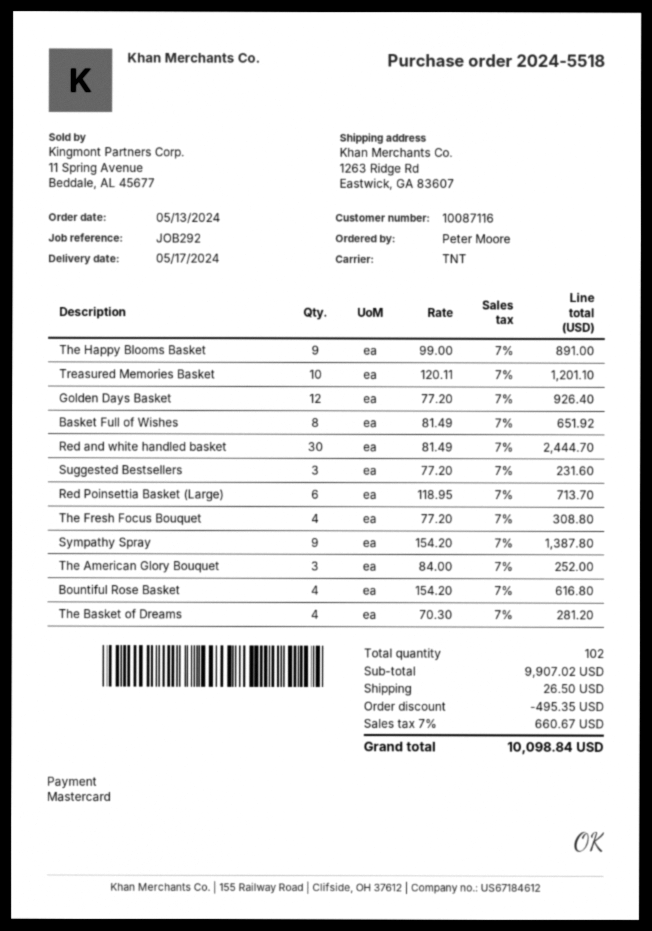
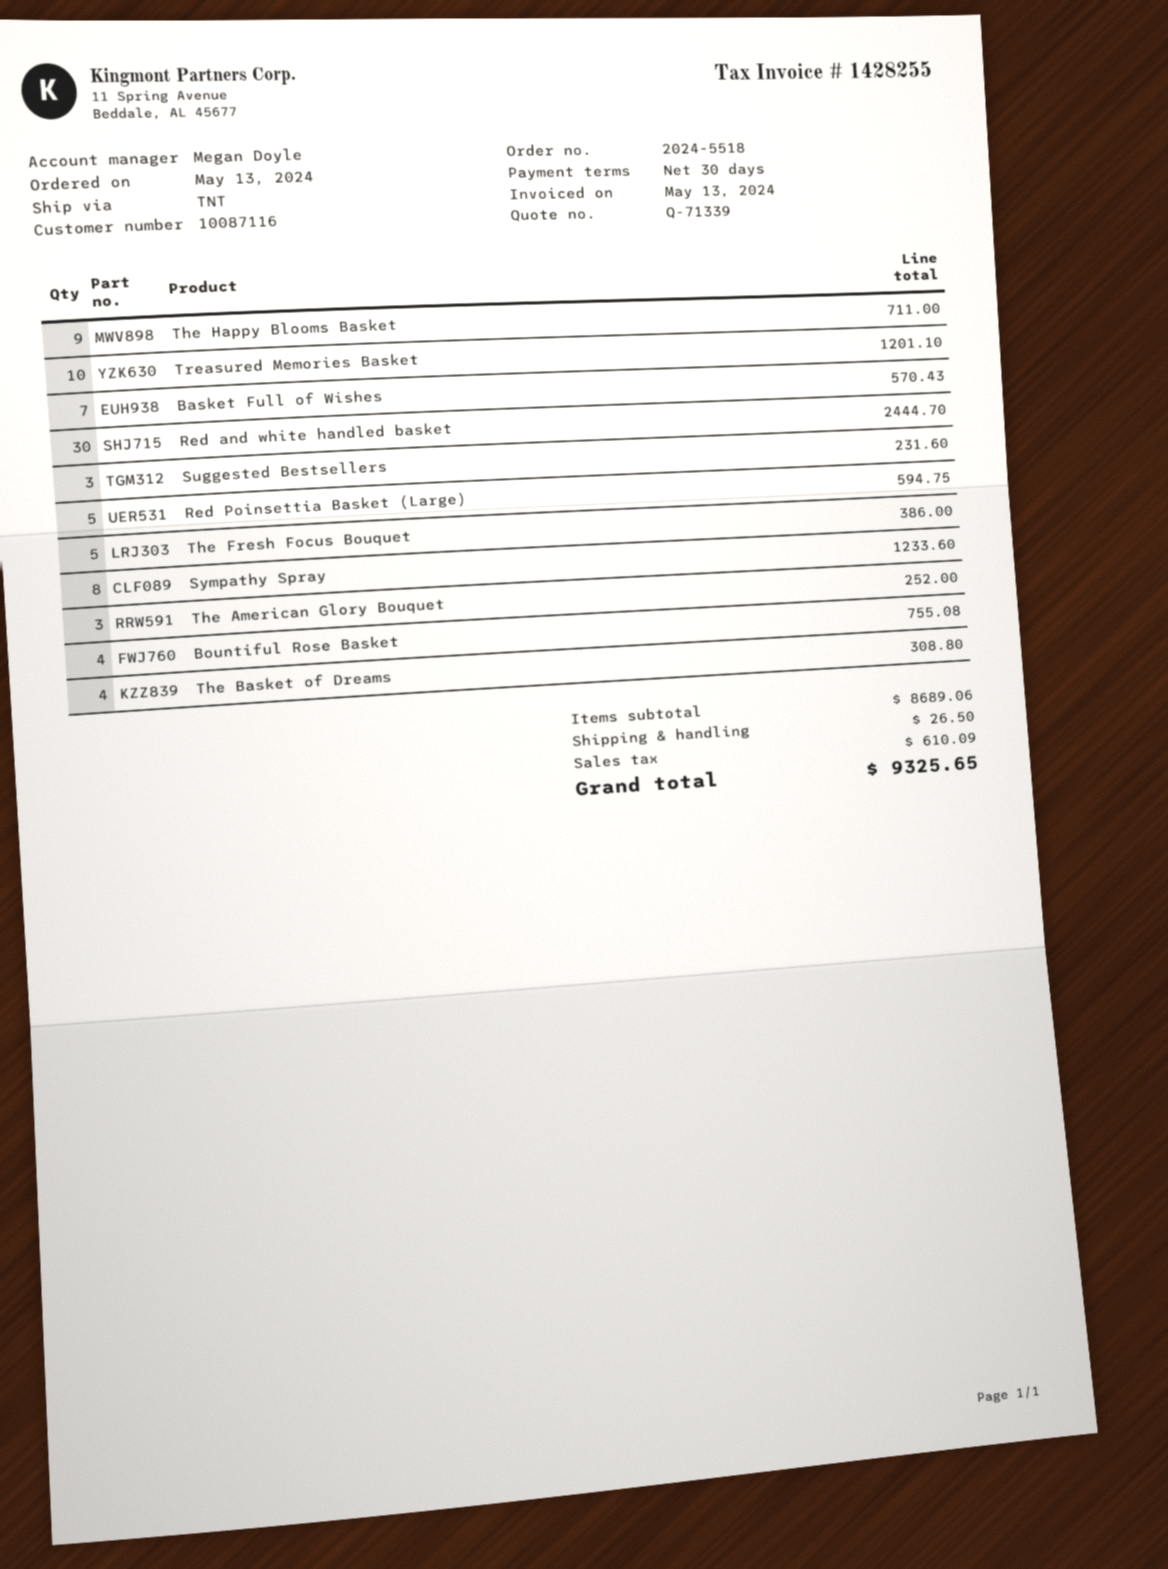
The Happy Blooms Basket: 9 for 891.00 -> 9 for 711.00
Golden Days Basket: 12 for 926.40 -> none
Basket Full of Wishes: 8 for 651.92 -> 7 for 570.43
Red Poinsettia Basket (Large): 6 for 713.70 -> 5 for 594.75
The Fresh Focus Bouquet: 4 for 308.80 -> 5 for 386.00
Sympathy Spray: 9 for 1387.80 -> 8 for 1233.60
Bountiful Rose Basket: 4 for 616.80 -> 4 for 755.08
The Basket of Dreams: 4 for 281.20 -> 4 for 308.80
subtotal: 9907.02 -> 8689.06
discount: 495.35 -> none
tax: 660.67 -> 610.09
total: 10098.84 -> 9325.65

